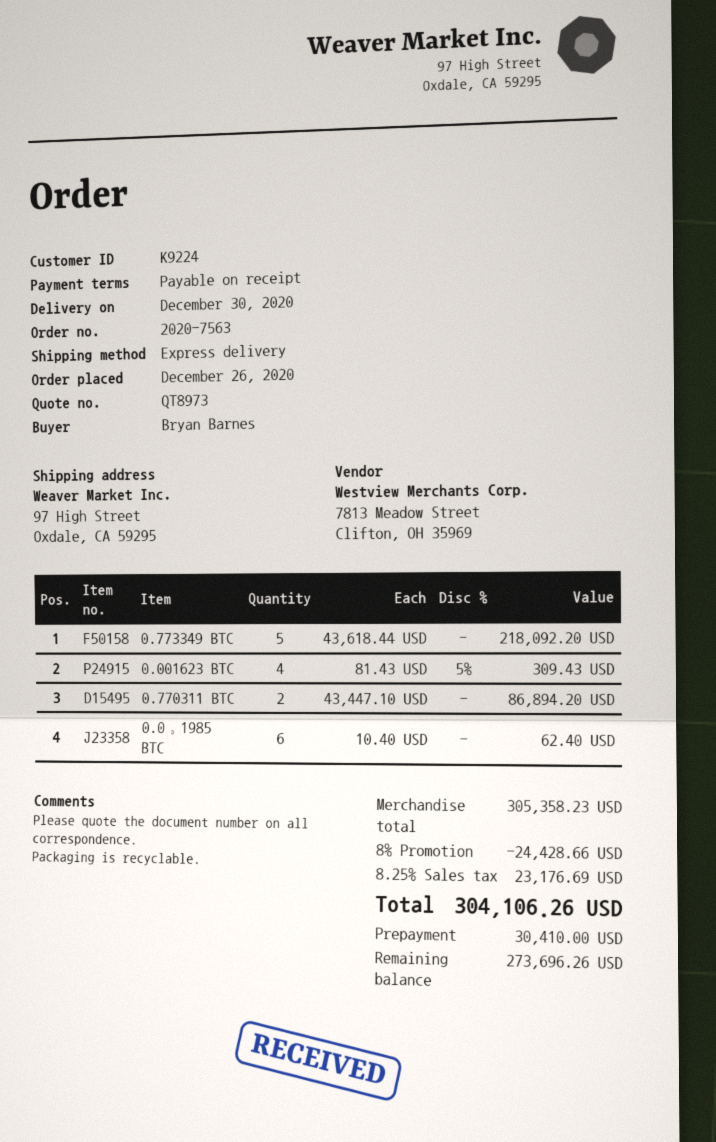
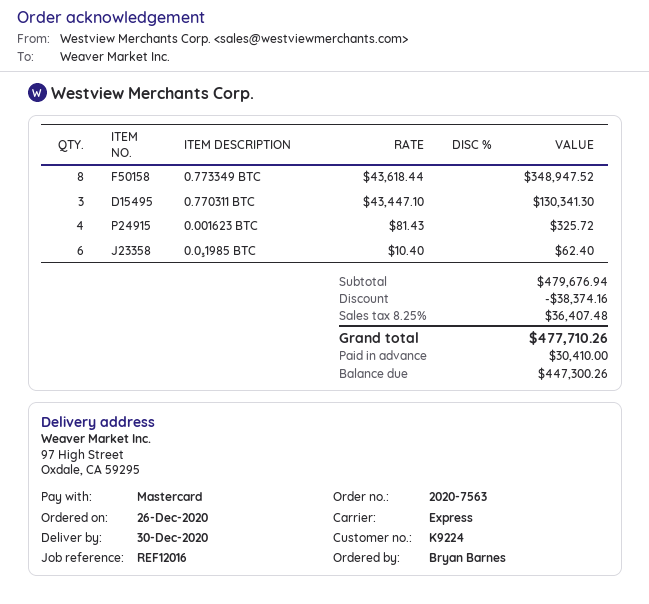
0.773349 BTC: 5 x 43618.44 = 218092.20 -> 8 x 43618.44 = 348947.52
0.001623 BTC: 4 x 81.43 - 5% = 309.43 -> 4 x 81.43 = 325.72
0.770311 BTC: 2 x 43447.10 = 86894.20 -> 3 x 43447.10 = 130341.30
subtotal: 305358.23 -> 479676.94
discount: 24428.66 -> 38374.16
tax: 8.25% = 23176.69 -> 8.25% = 36407.48
total: 304106.26 -> 477710.26
balance: 273696.26 -> 447300.26

